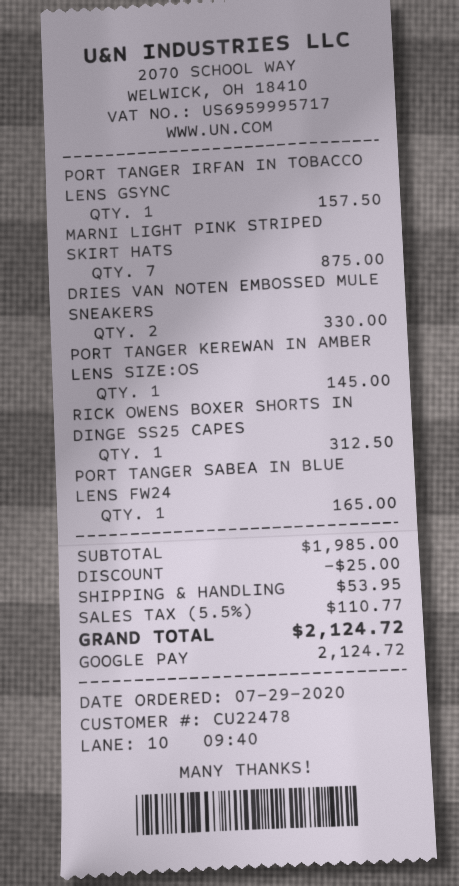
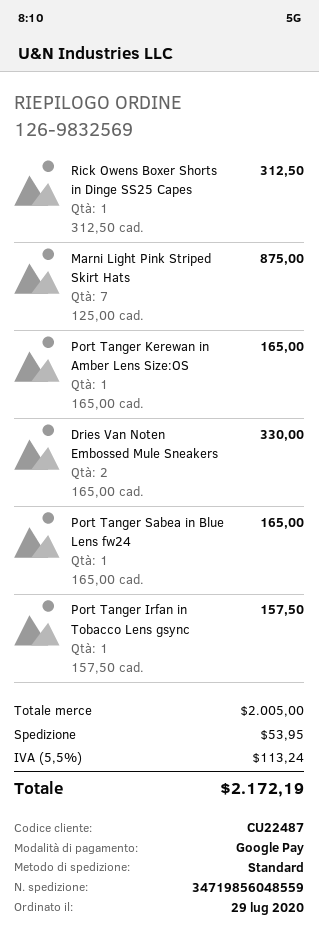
customer number: CU22478 -> CU22487
PORT TANGER KEREWAN IN AMBER LENS SIZE:OS: 1 for 145.00 -> 1 for 165.00
subtotal: 1985.00 -> 2005.00
discount: 25.00 -> none
tax: 5.5% = 110.77 -> 5.5% = 113.24
total: 2124.72 -> 2172.19

